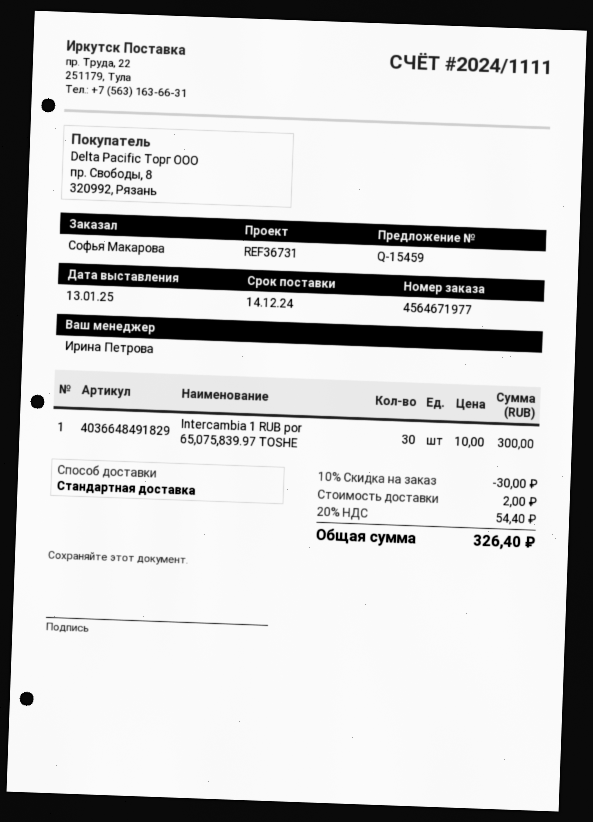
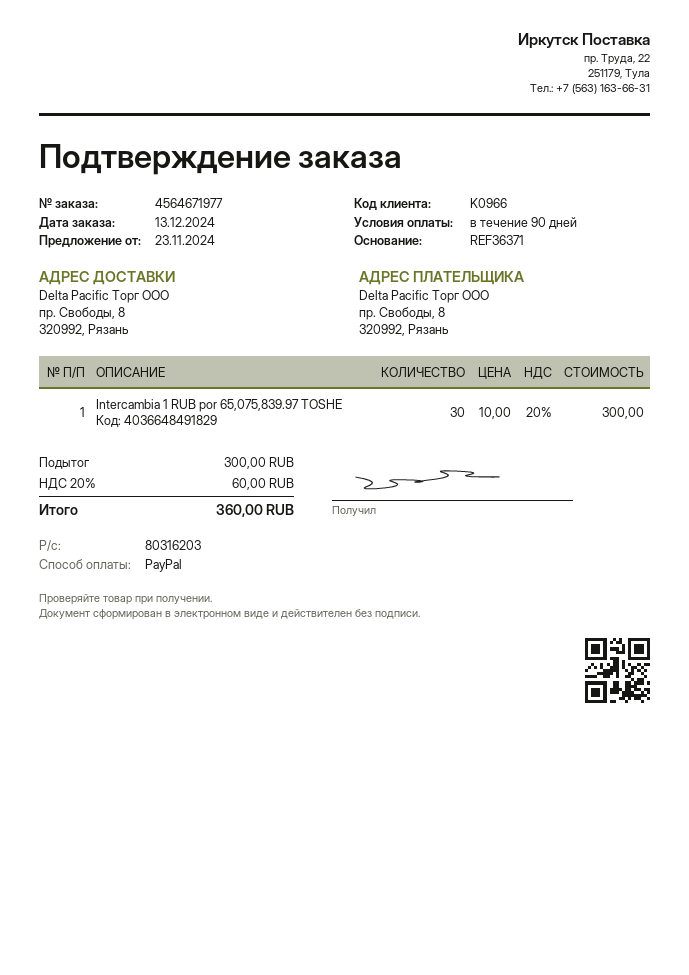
reference: REF36731 -> REF36371
discount: 10% = 30.00 -> none
shipping: 2.00 -> none
tax: 20% = 54.40 -> 20% = 60.00
total: 326.40 -> 360.00

